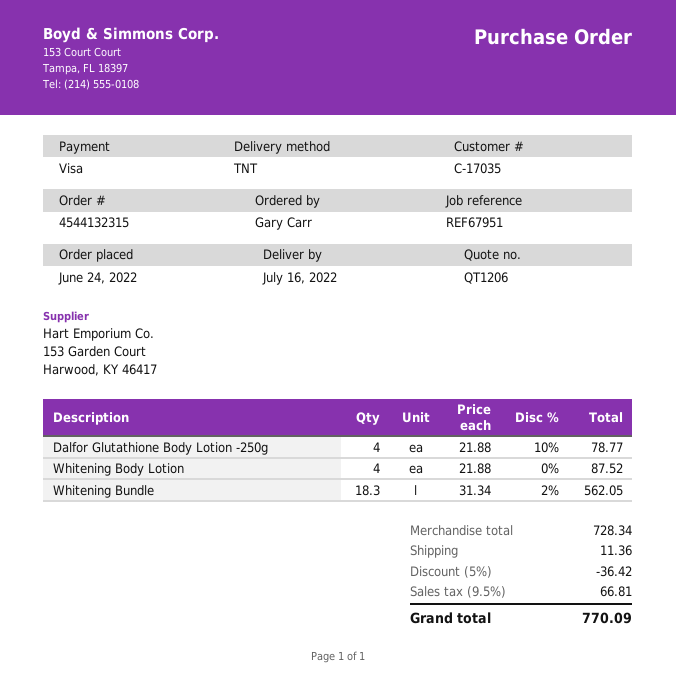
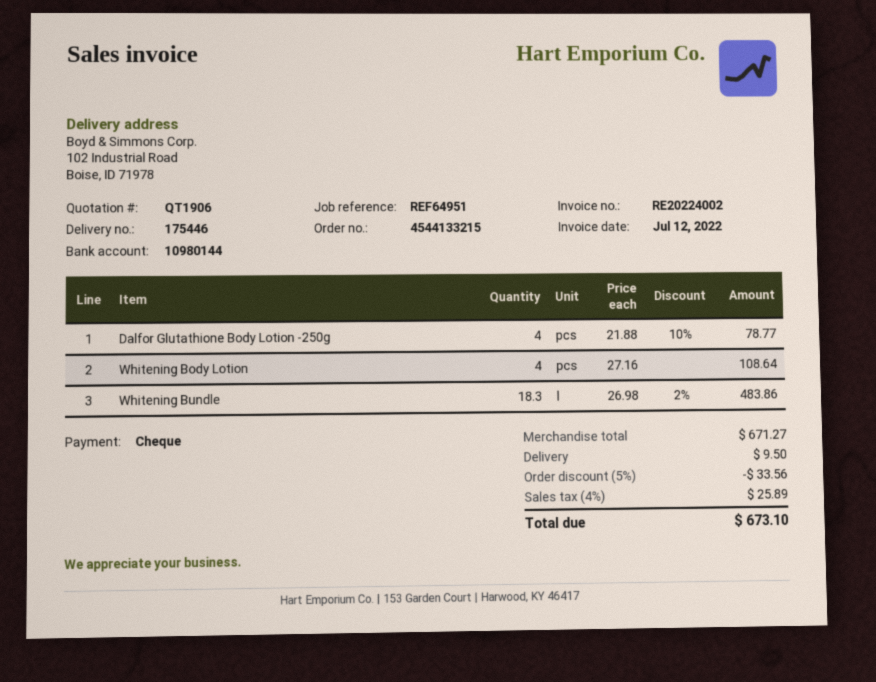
quote number: QT1206 -> QT1906
order number: 4544132315 -> 4544133215
reference: REF67951 -> REF64951
payment method: Visa -> cheque
Whitening Body Lotion: 4 x 21.88 = 87.52 -> 4 x 27.16 = 108.64
Whitening Bundle: 18.3 x 31.34 - 2% = 562.05 -> 18.3 x 26.98 - 2% = 483.86
subtotal: 728.34 -> 671.27
discount: 5% = 36.42 -> 5% = 33.56
shipping: 11.36 -> 9.50
tax: 9.5% = 66.81 -> 4% = 25.89
total: 770.09 -> 673.10

